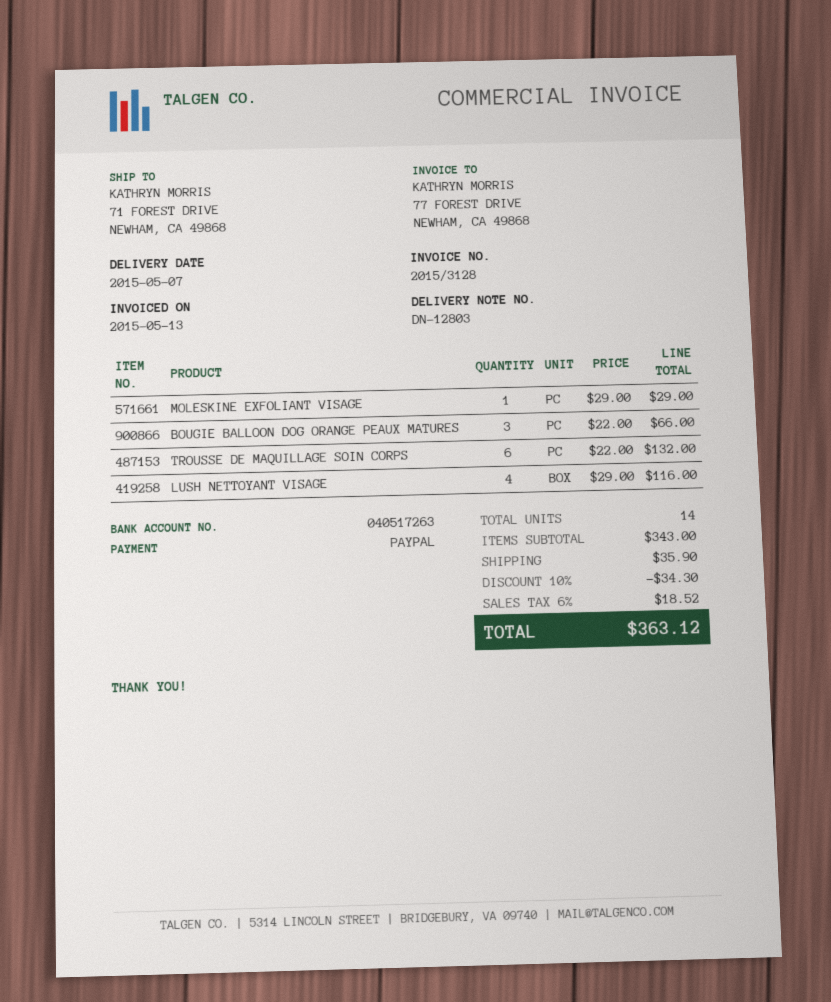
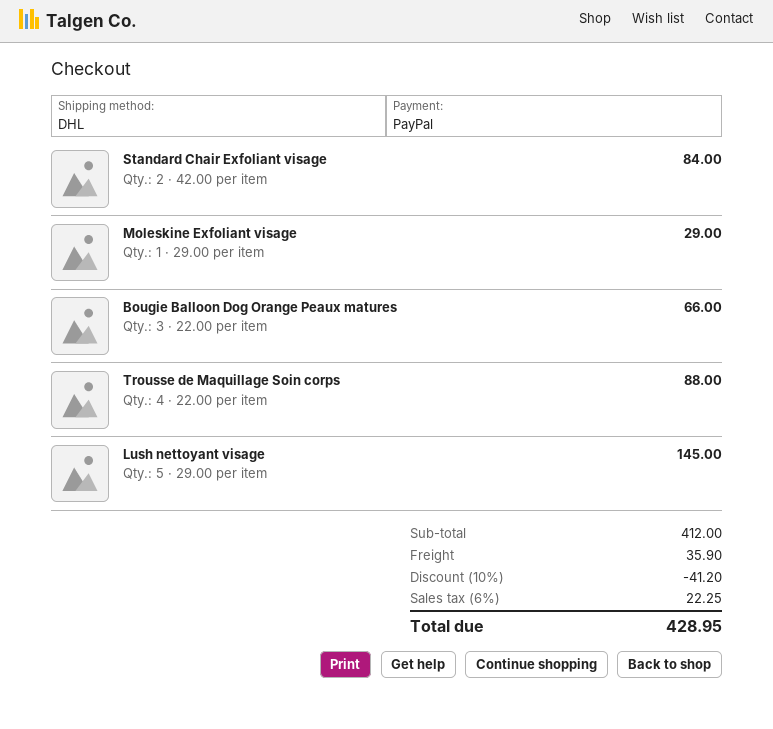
TROUSSE DE MAQUILLAGE SOIN CORPS: 6 x 22.00 = 132.00 -> 4 x 22.00 = 88.00
LUSH NETTOYANT VISAGE: 4 x 29.00 = 116.00 -> 5 x 29.00 = 145.00
Standard Chair Exfoliant visage: none -> 2 x 42.00 = 84.00
subtotal: 343.00 -> 412.00
discount: 10% = 34.30 -> 10% = 41.20
tax: 6% = 18.52 -> 6% = 22.25
total: 363.12 -> 428.95

